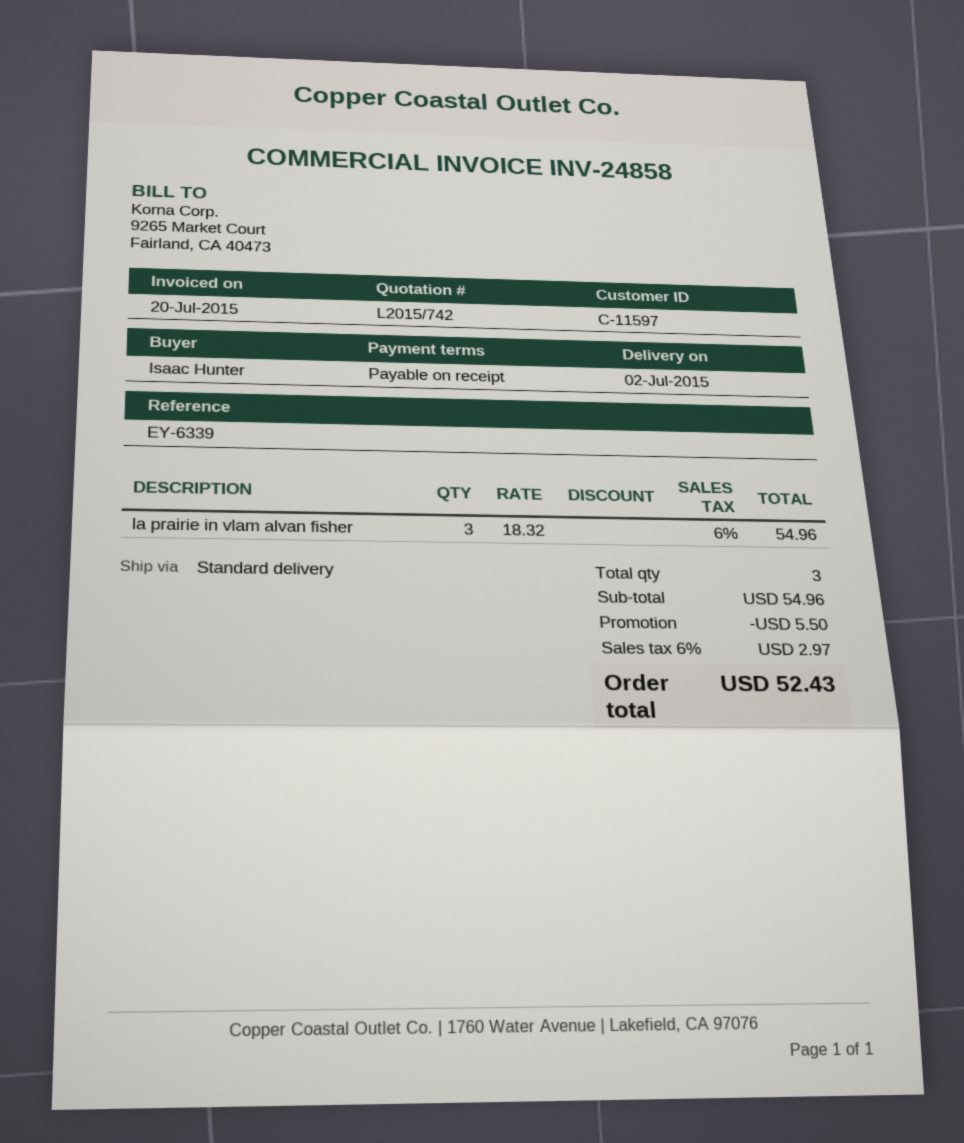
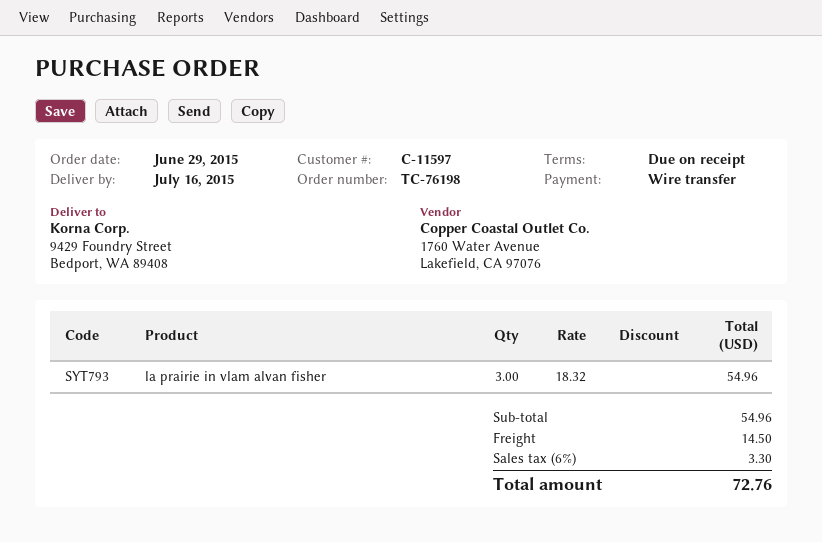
delivery date: 2015-07-02 -> 2015-07-16
discount: 5.50 -> none
shipping: none -> 14.50
tax: 6% = 2.97 -> 6% = 3.30
total: 52.43 -> 72.76

